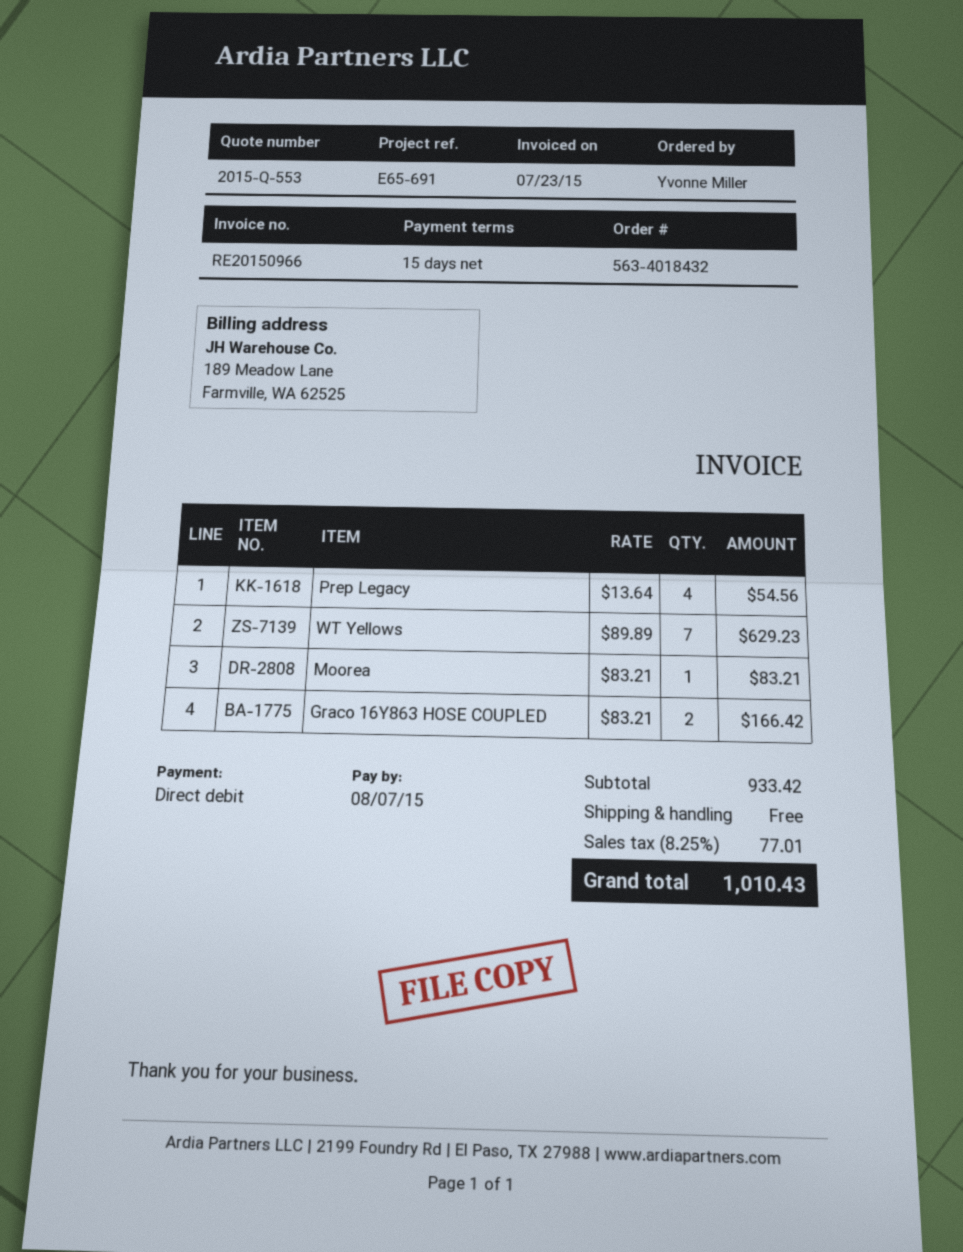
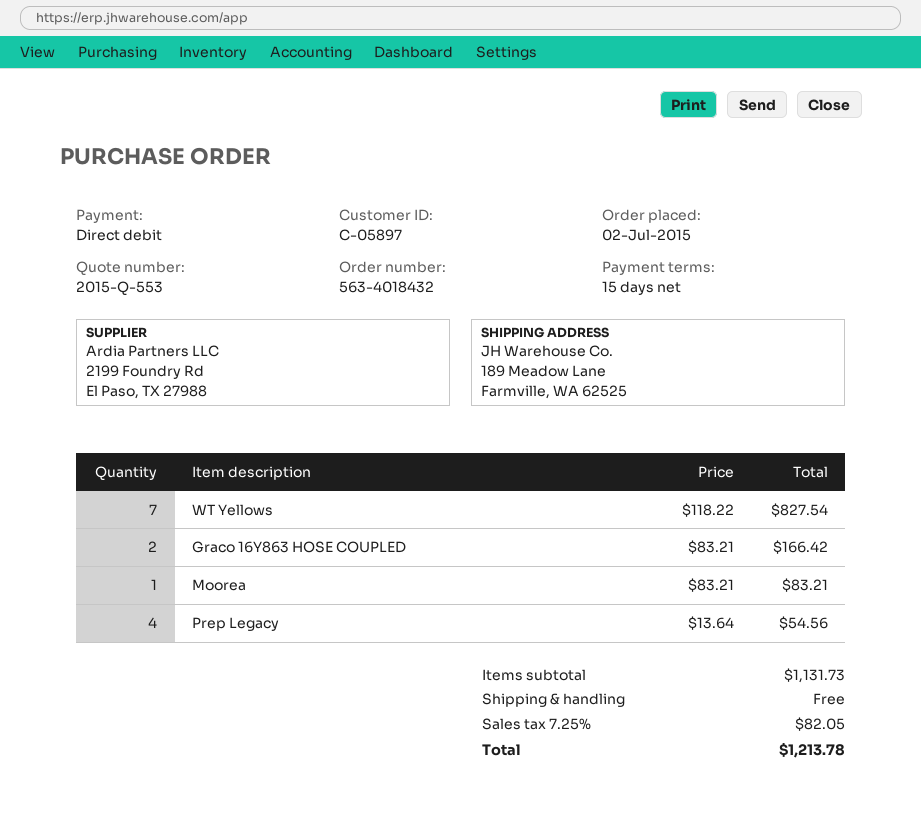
WT Yellows: 7 x 89.89 = 629.23 -> 7 x 118.22 = 827.54
subtotal: 933.42 -> 1131.73
tax: 8.25% = 77.01 -> 7.25% = 82.05
total: 1010.43 -> 1213.78

